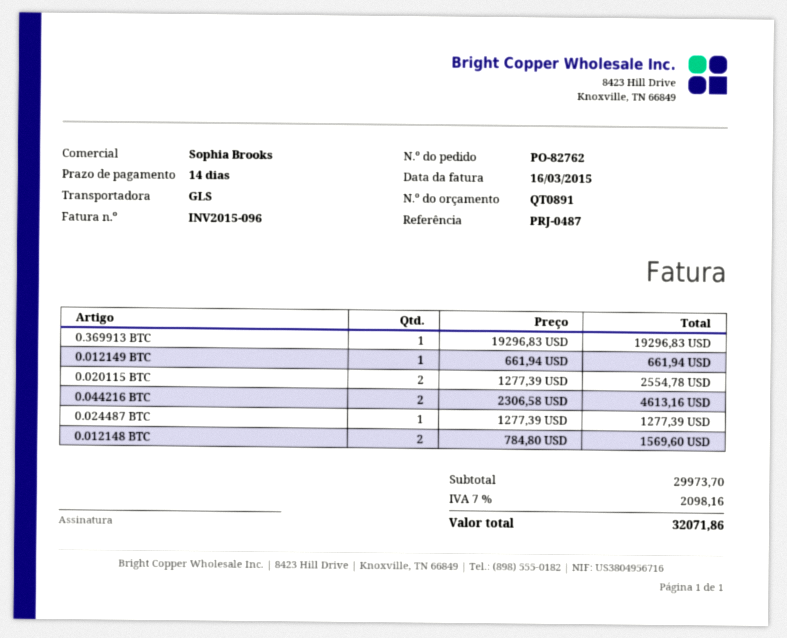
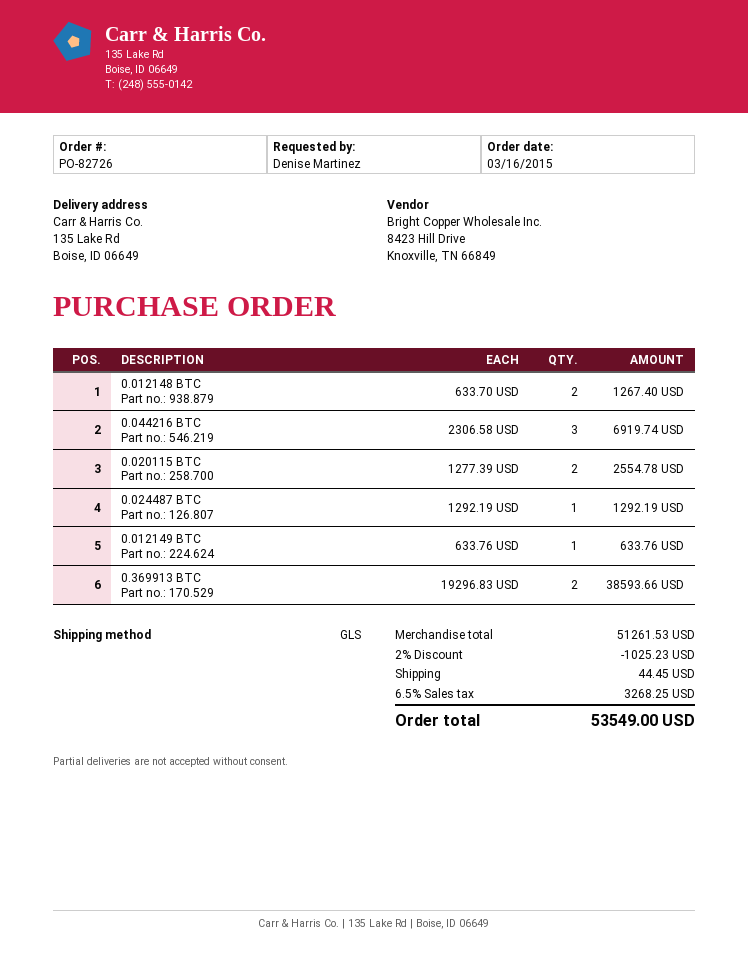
order number: PO-82762 -> PO-82726
0.369913 BTC: 1 x 19296.83 = 19296.83 -> 2 x 19296.83 = 38593.66
0.012149 BTC: 1 x 661.94 = 661.94 -> 1 x 633.76 = 633.76
0.044216 BTC: 2 x 2306.58 = 4613.16 -> 3 x 2306.58 = 6919.74
0.024487 BTC: 1 x 1277.39 = 1277.39 -> 1 x 1292.19 = 1292.19
0.012148 BTC: 2 x 784.80 = 1569.60 -> 2 x 633.70 = 1267.40
subtotal: 29973.70 -> 51261.53
discount: none -> 2% = 1025.23
shipping: none -> 44.45
tax: 7% = 2098.16 -> 6.5% = 3268.25
total: 32071.86 -> 53549.00

